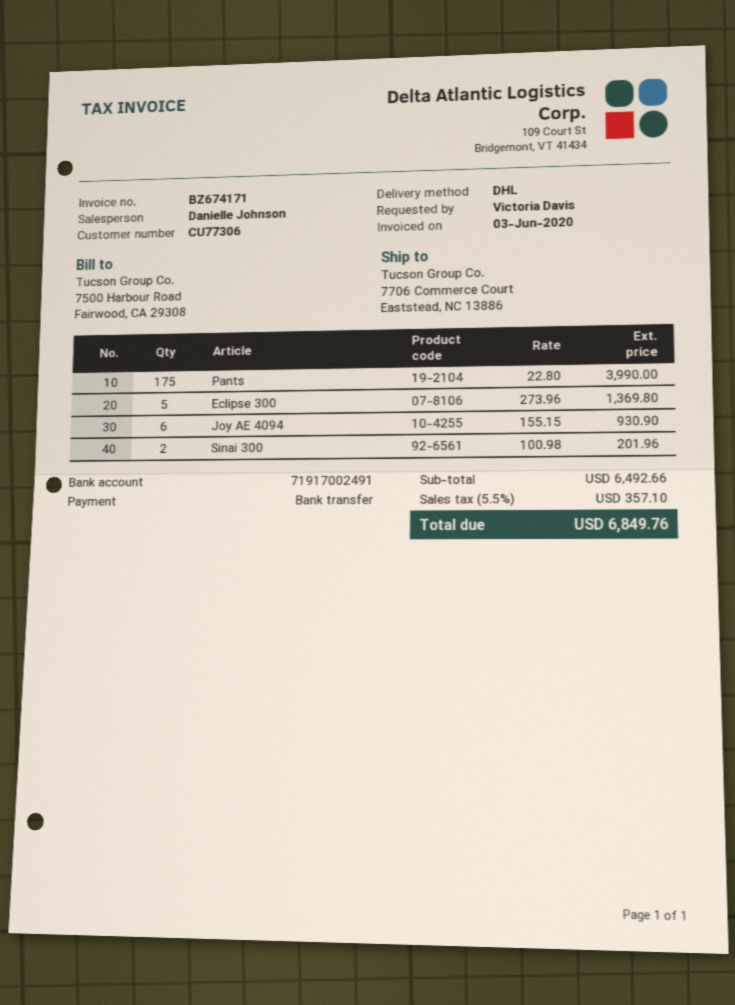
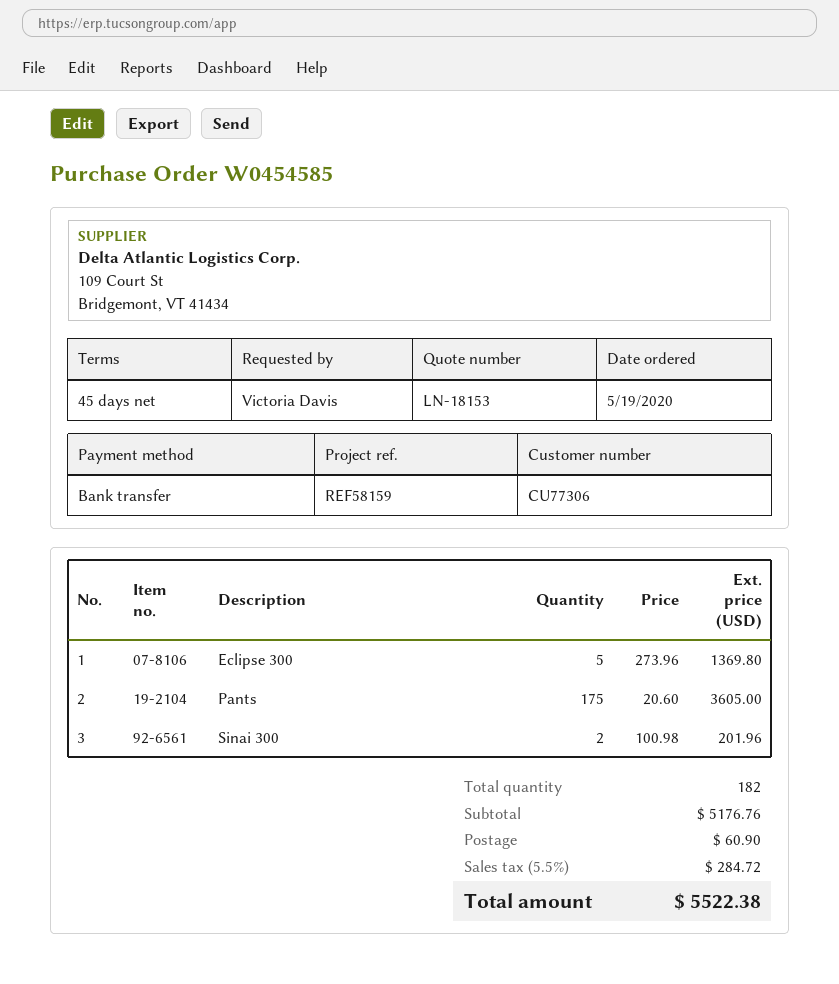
Pants: 175 x 22.80 = 3990.00 -> 175 x 20.60 = 3605.00
Joy AE 4094: 6 x 155.15 = 930.90 -> none
subtotal: 6492.66 -> 5176.76
shipping: none -> 60.90
tax: 5.5% = 357.10 -> 5.5% = 284.72
total: 6849.76 -> 5522.38

